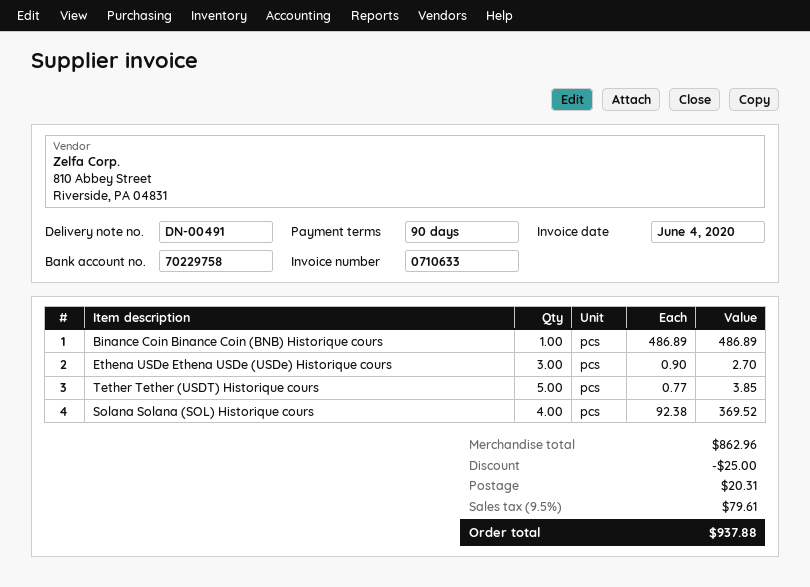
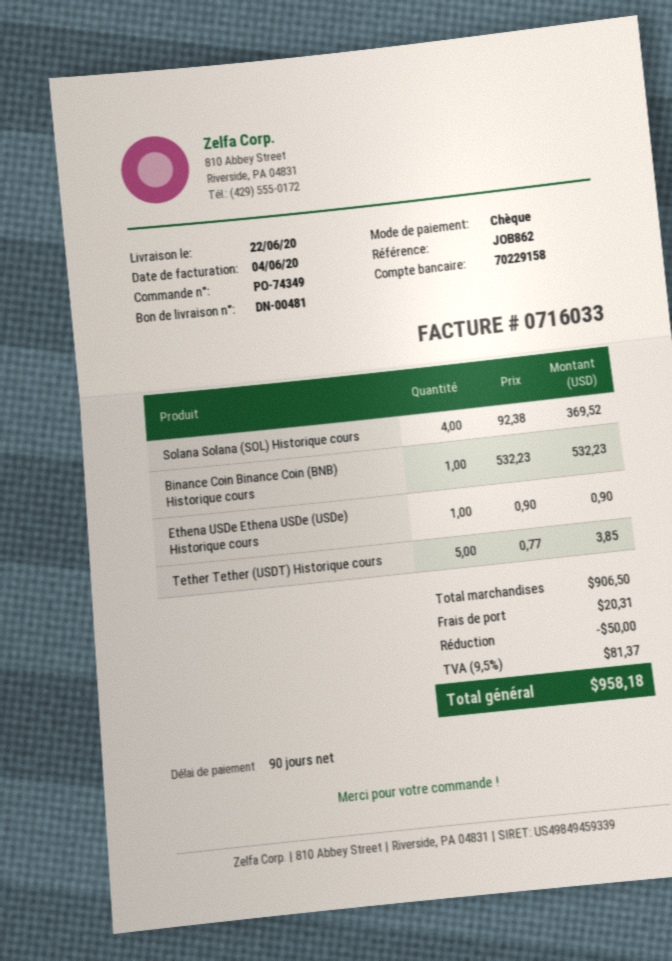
delivery note number: DN-00491 -> DN-00481
invoice number: 0710633 -> 0716033
bank account: 70229758 -> 70229158
Binance Coin Binance Coin (BNB) Historique cours: 1 x 486.89 = 486.89 -> 1 x 532.23 = 532.23
Ethena USDe Ethena USDe (USDe) Historique cours: 3 x 0.90 = 2.70 -> 1 x 0.90 = 0.90
subtotal: 862.96 -> 906.50
discount: 25.00 -> 50.00
tax: 9.5% = 79.61 -> 9.5% = 81.37
total: 937.88 -> 958.18

